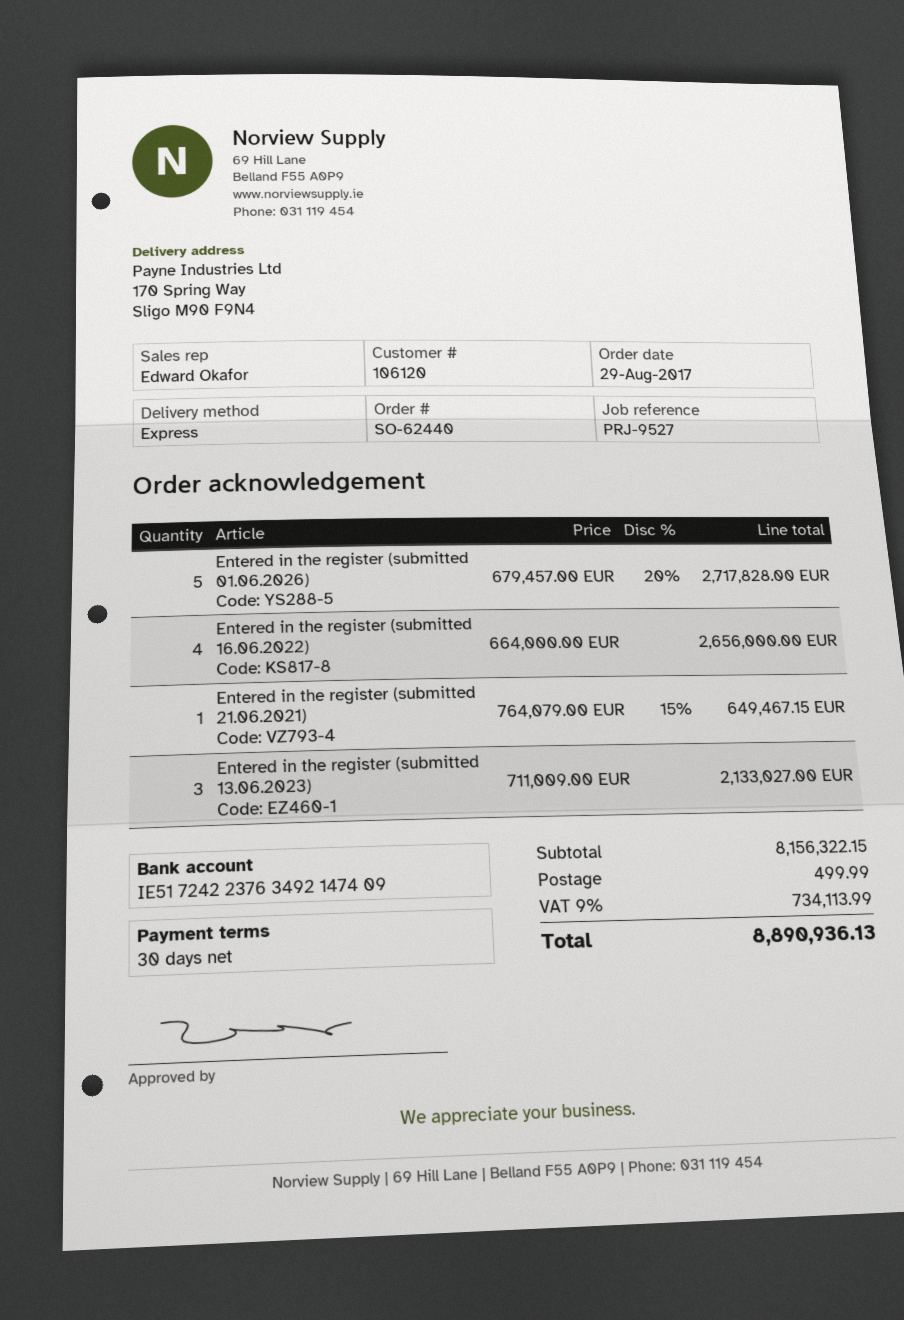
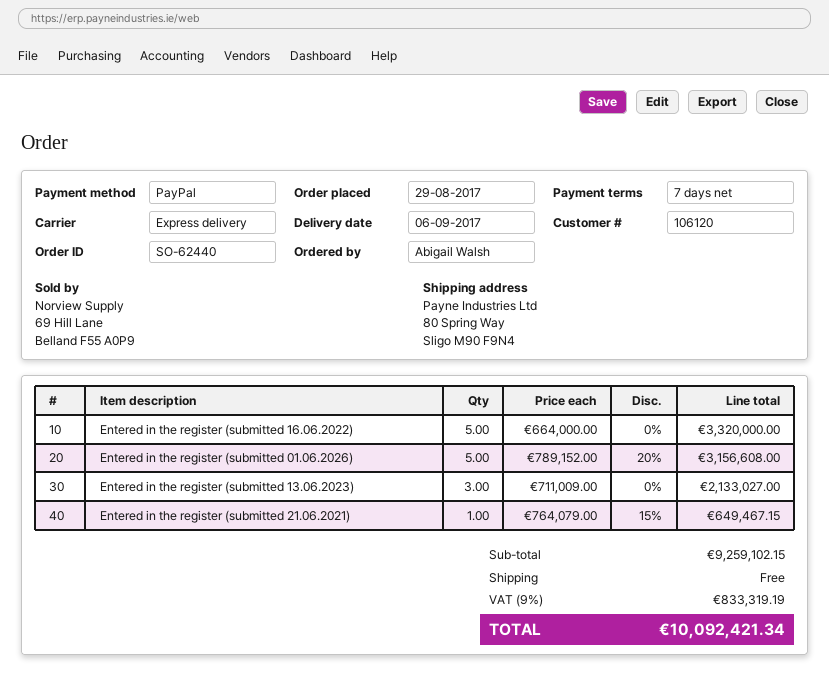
payment terms: 30 days -> 7 days
ship to: 170 Spring Way, Sligo M90 F9N4 -> 80 Spring Way, Sligo M90 F9N4
Entered in the register (submitted 01.06.2026): 5 x 679457.00 - 20% = 2717828.00 -> 5 x 789152.00 - 20% = 3156608.00
Entered in the register (submitted 16.06.2022): 4 x 664000.00 = 2656000.00 -> 5 x 664000.00 = 3320000.00
subtotal: 8156322.15 -> 9259102.15
shipping: 499.99 -> 0.00
tax: 9% = 734113.99 -> 9% = 833319.19
total: 8890936.13 -> 10092421.34

